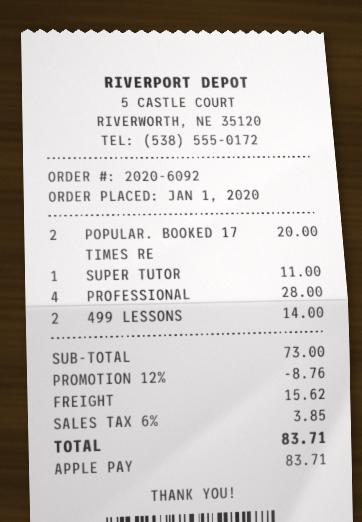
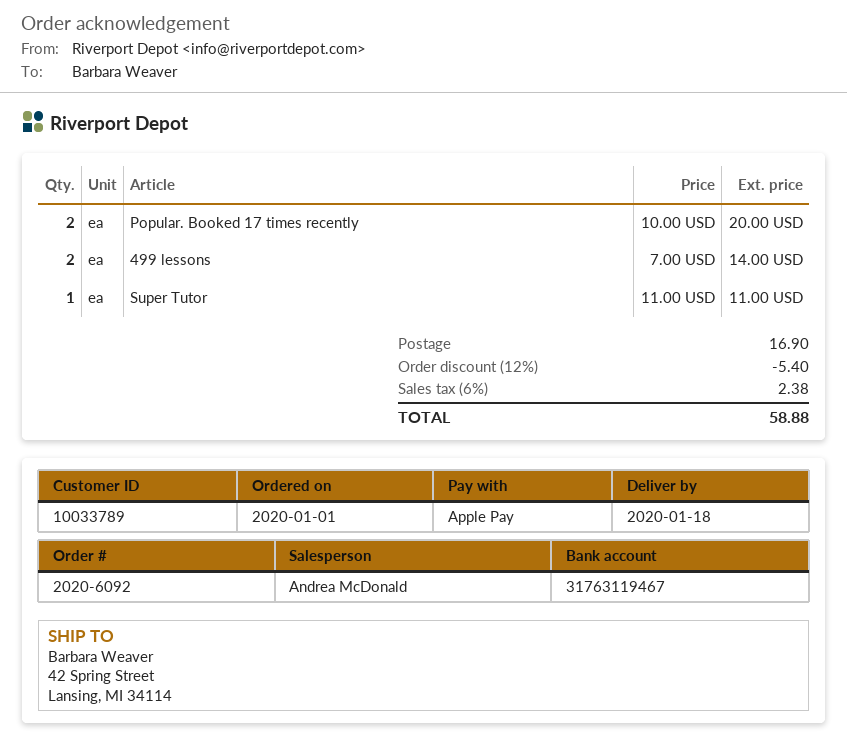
PROFESSIONAL: 4 for 28.00 -> none
discount: 12% = 8.76 -> 12% = 5.40
shipping: 15.62 -> 16.90
tax: 6% = 3.85 -> 6% = 2.38
total: 83.71 -> 58.88

